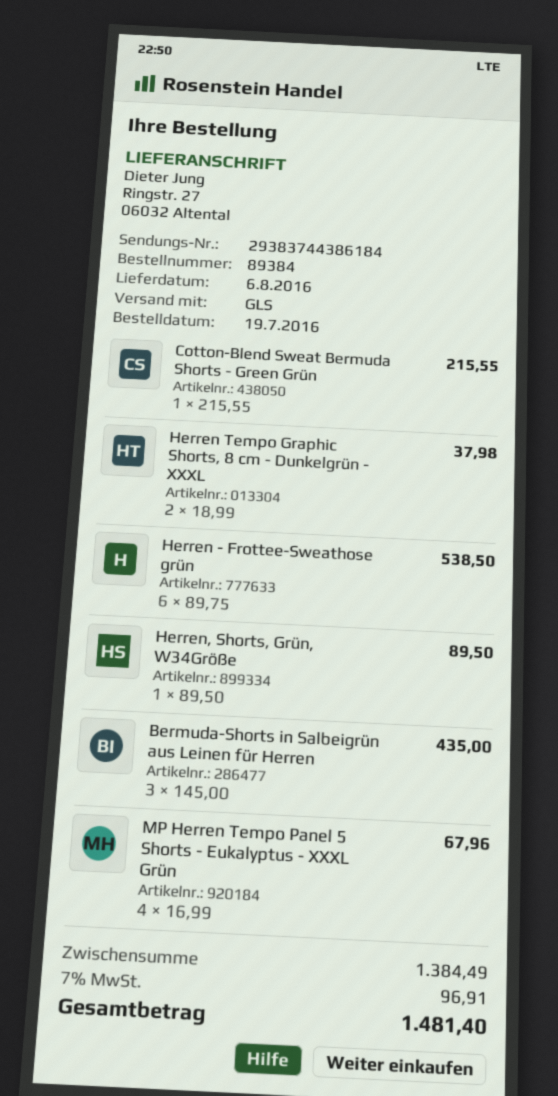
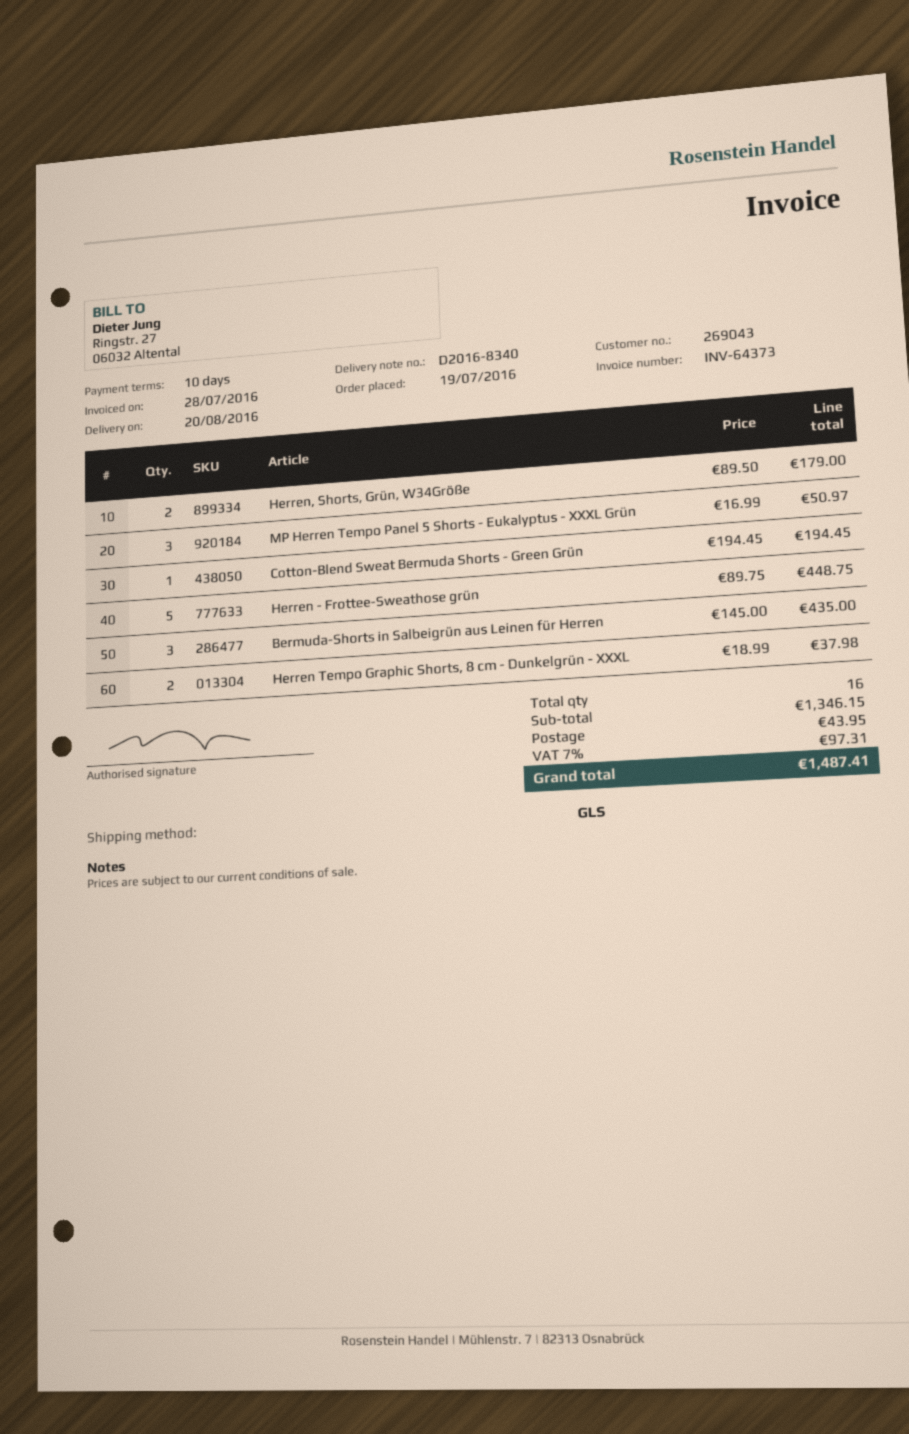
delivery date: 2016-08-06 -> 2016-08-20
Cotton-Blend Sweat Bermuda Shorts - Green Grün: 1 x 215.55 = 215.55 -> 1 x 194.45 = 194.45
Herren - Frottee-Sweathose grün: 6 x 89.75 = 538.50 -> 5 x 89.75 = 448.75
Herren, Shorts, Grün, W34Größe: 1 x 89.50 = 89.50 -> 2 x 89.50 = 179.00
MP Herren Tempo Panel 5 Shorts - Eukalyptus - XXXL Grün: 4 x 16.99 = 67.96 -> 3 x 16.99 = 50.97
subtotal: 1384.49 -> 1346.15
shipping: none -> 43.95
tax: 7% = 96.91 -> 7% = 97.31
total: 1481.40 -> 1487.41

